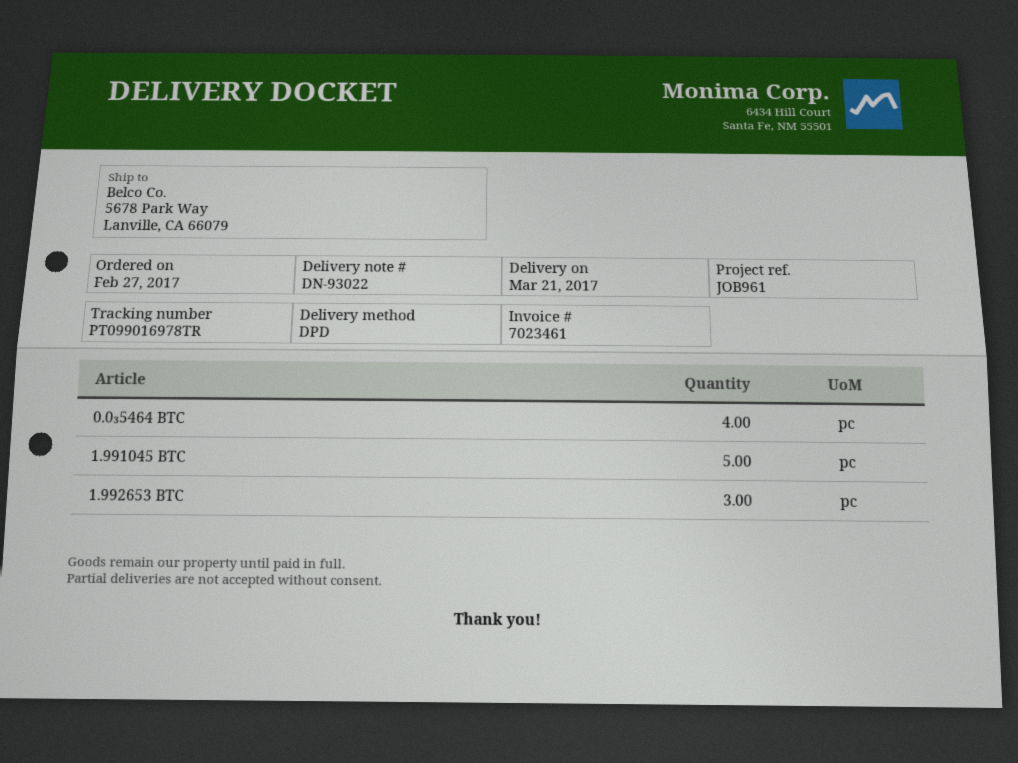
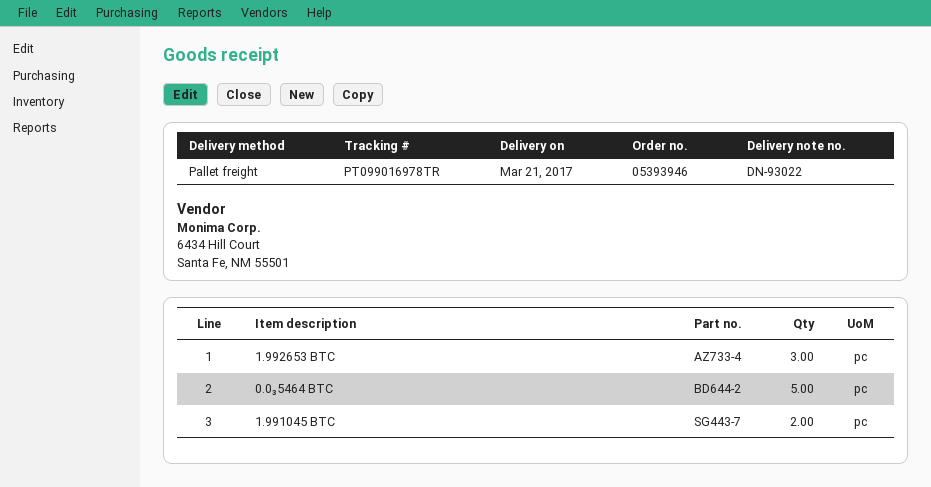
shipping method: DPD -> pallet freight
0.0₃5464 BTC: 4 -> 5
1.991045 BTC: 5 -> 2

